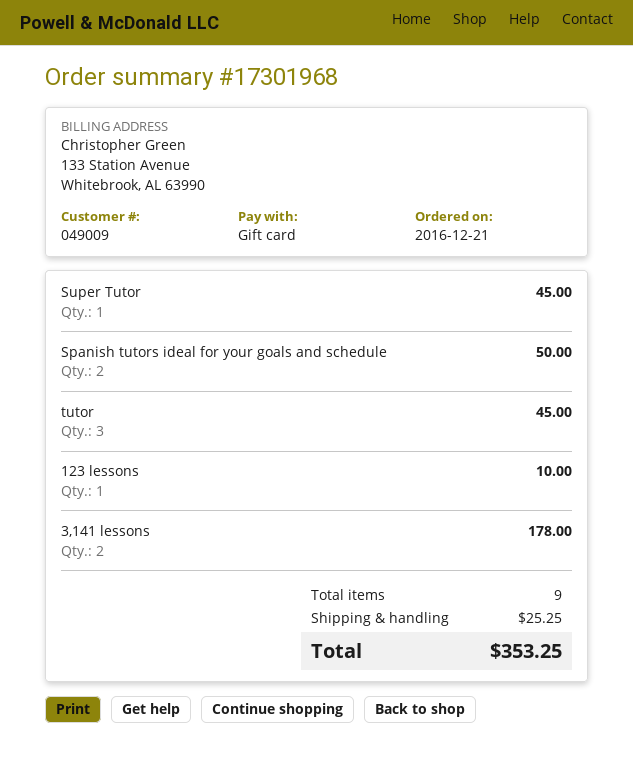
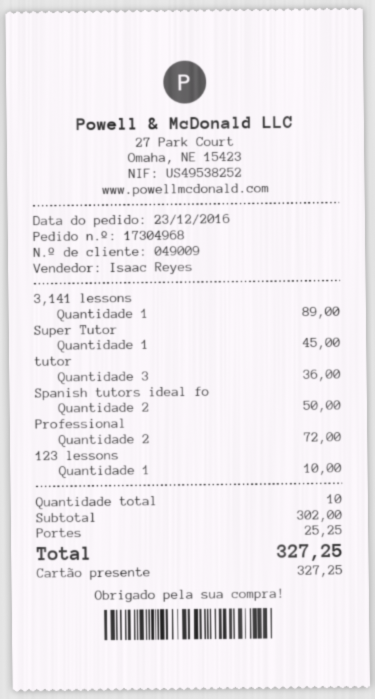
order number: 17301968 -> 17304968
order date: 2016-12-21 -> 2016-12-23
tutor: 3 for 45.00 -> 3 for 36.00
3,141 lessons: 2 for 178.00 -> 1 for 89.00
Professional: none -> 2 for 72.00
total quantity: 9 -> 10
total: 353.25 -> 327.25

